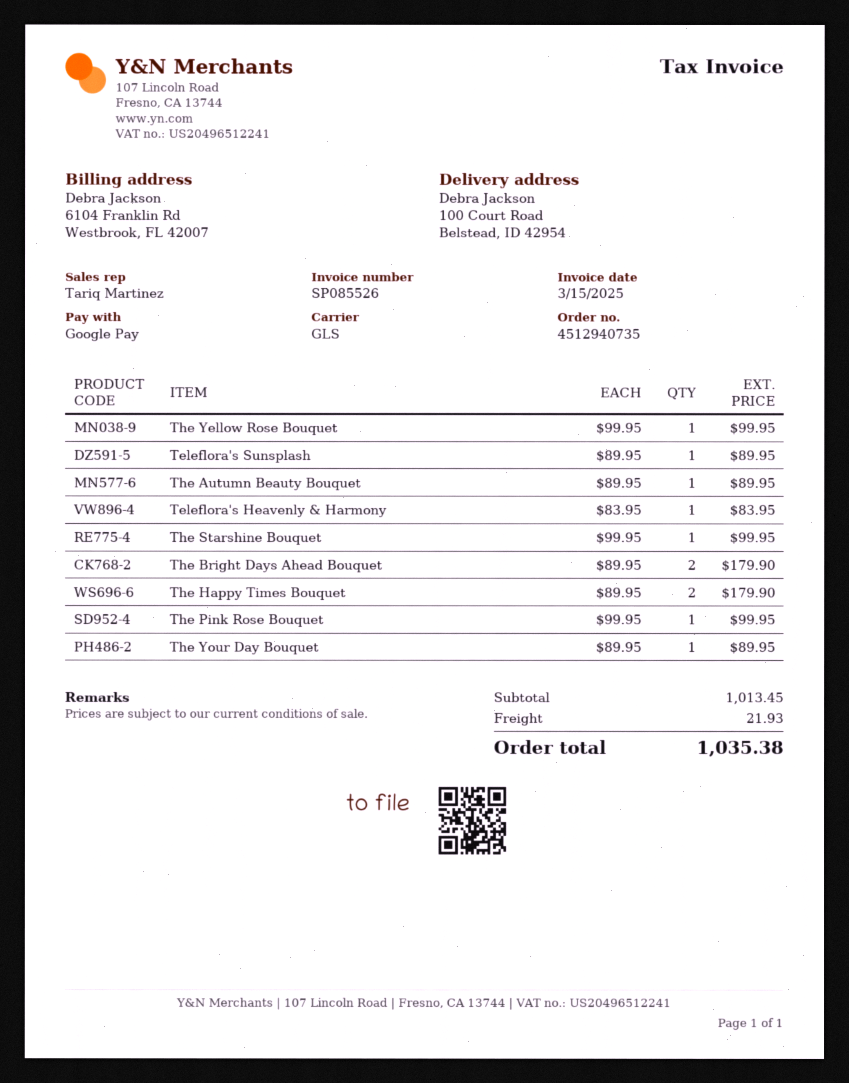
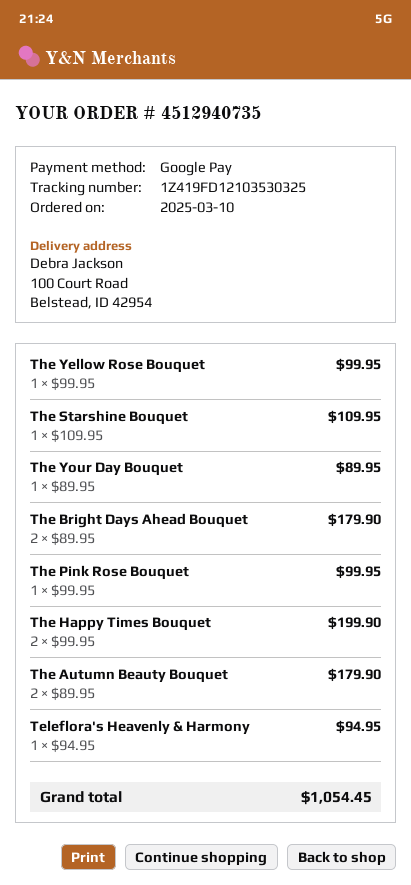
Teleflora's Sunsplash: 1 x 89.95 = 89.95 -> none
The Autumn Beauty Bouquet: 1 x 89.95 = 89.95 -> 2 x 89.95 = 179.90
Teleflora's Heavenly & Harmony: 1 x 83.95 = 83.95 -> 1 x 94.95 = 94.95
The Starshine Bouquet: 1 x 99.95 = 99.95 -> 1 x 109.95 = 109.95
The Happy Times Bouquet: 2 x 89.95 = 179.90 -> 2 x 99.95 = 199.90
shipping: 21.93 -> none
total: 1035.38 -> 1054.45

